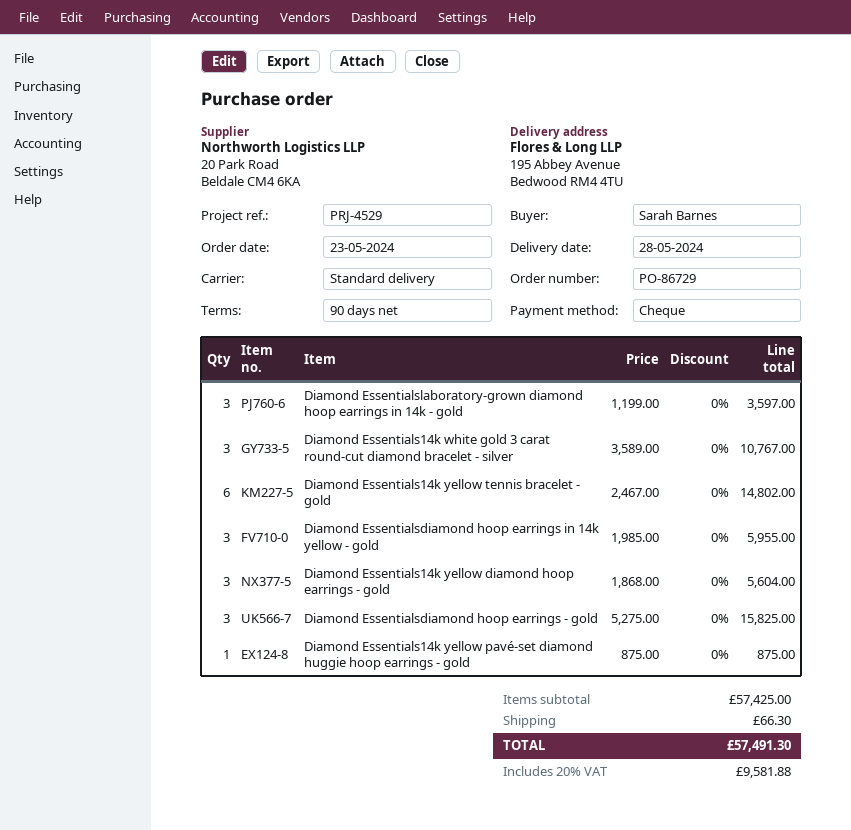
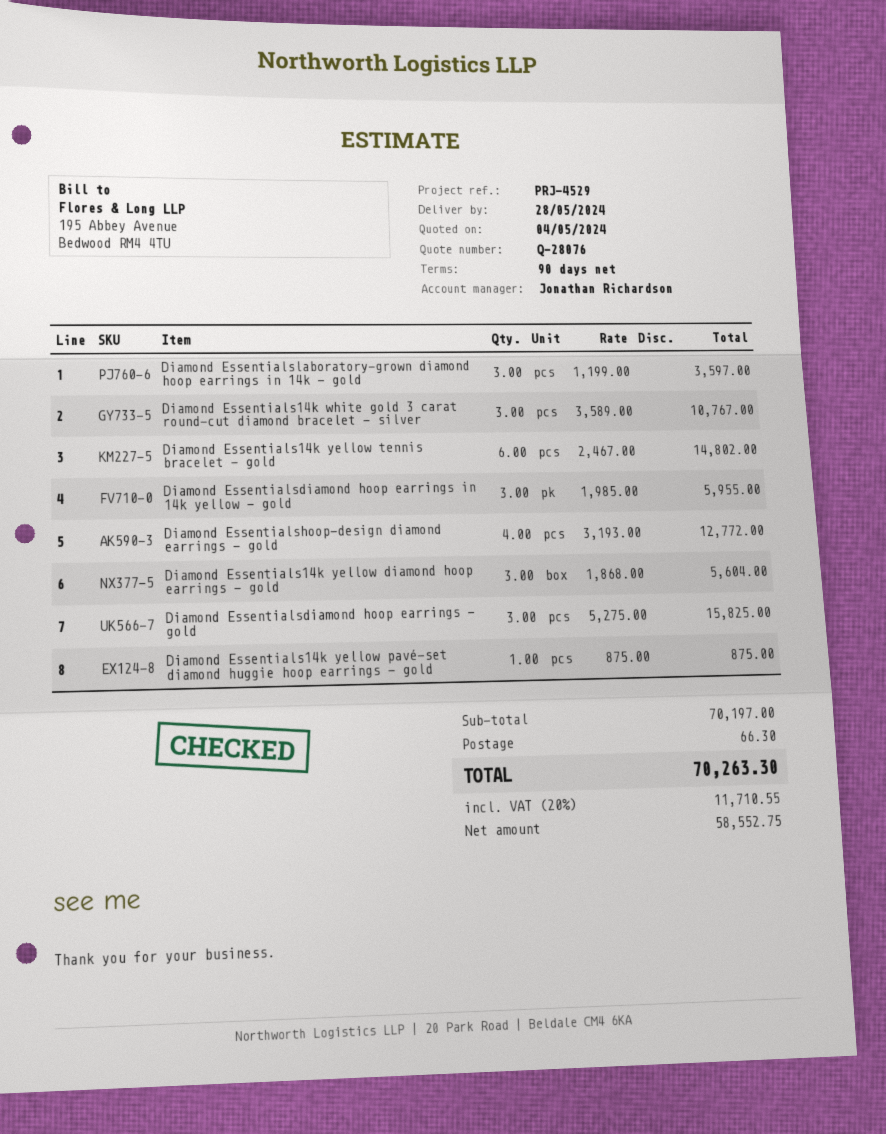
Diamond Essentialshoop-design diamond earrings - gold: none -> 4 x 3193.00 = 12772.00
subtotal: 57425.00 -> 70197.00
tax: 20% = 9581.88 -> 20% = 11710.55
total: 57491.30 -> 70263.30

